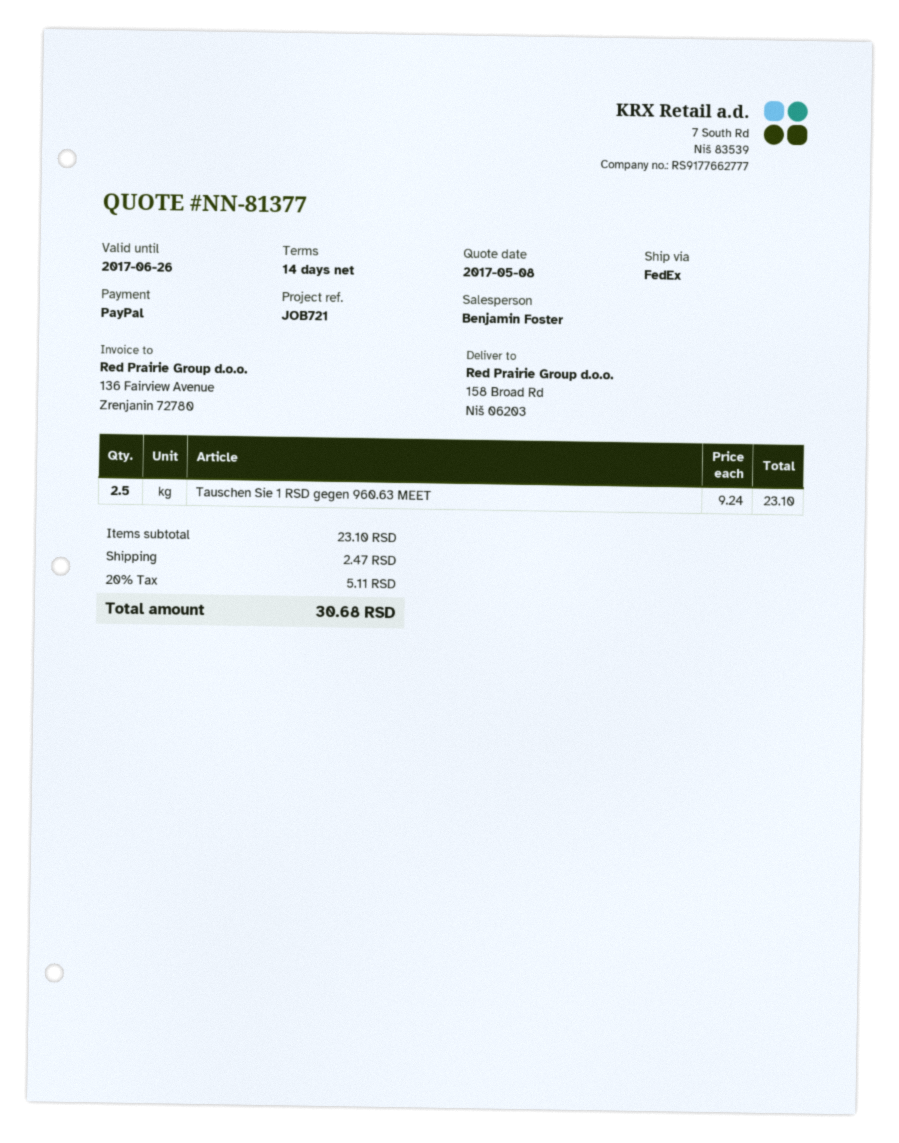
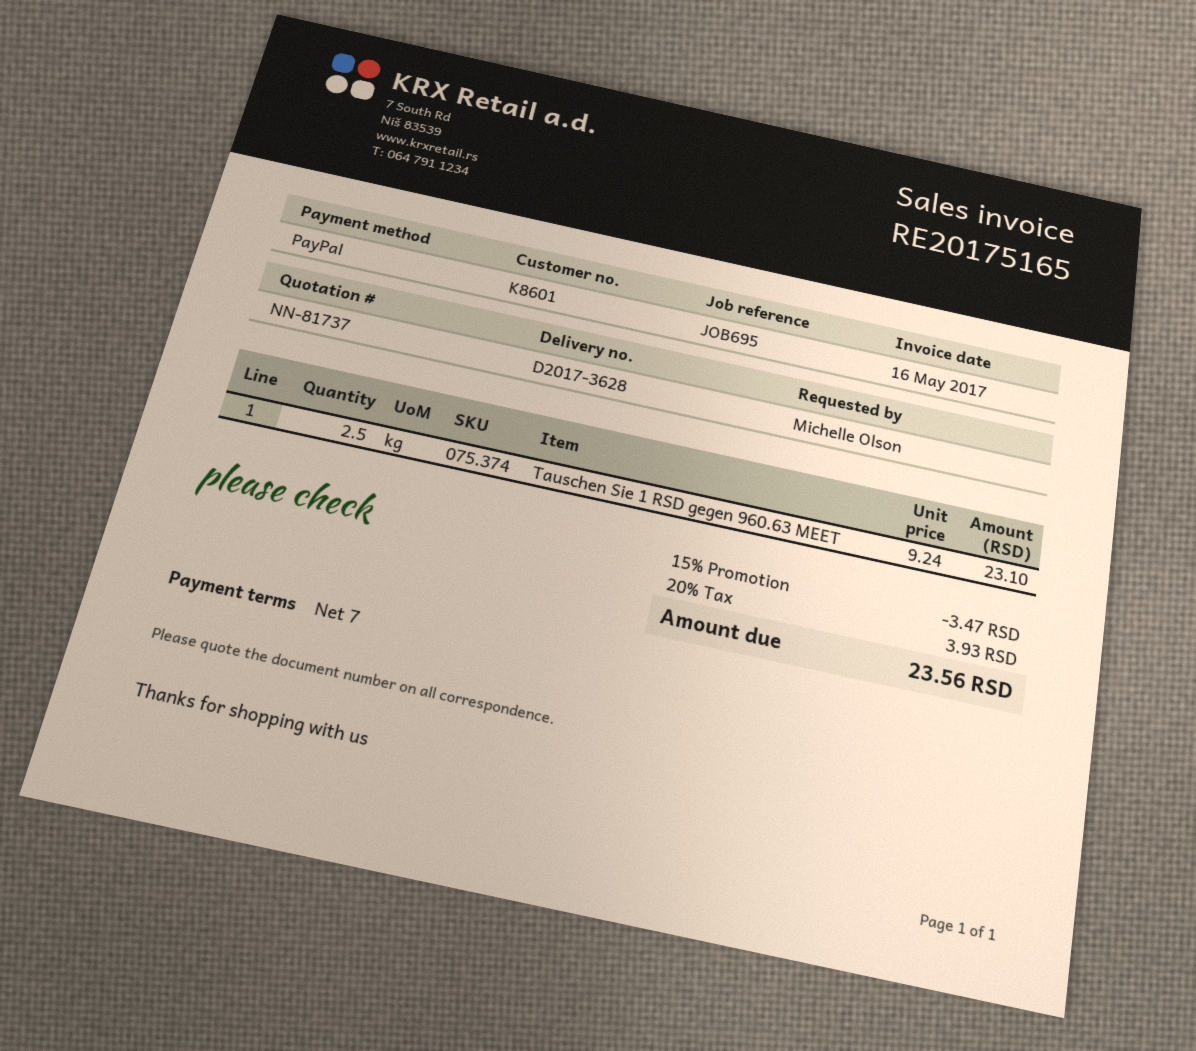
quote number: NN-81377 -> NN-81737
payment terms: 14 days -> 7 days
reference: JOB721 -> JOB695
discount: none -> 15% = 3.47
shipping: 2.47 -> none
tax: 20% = 5.11 -> 20% = 3.93
total: 30.68 -> 23.56

